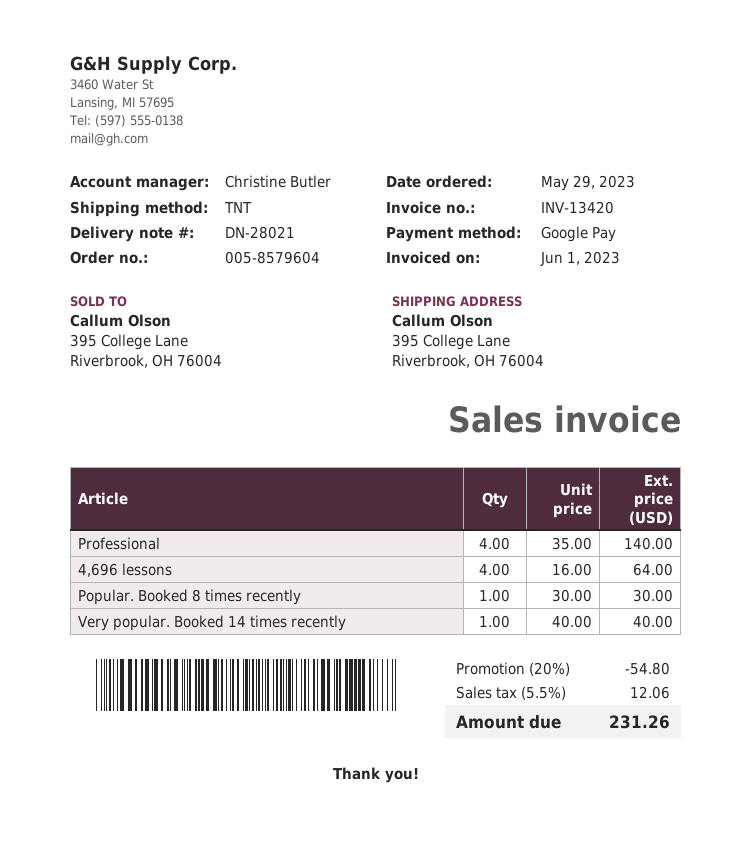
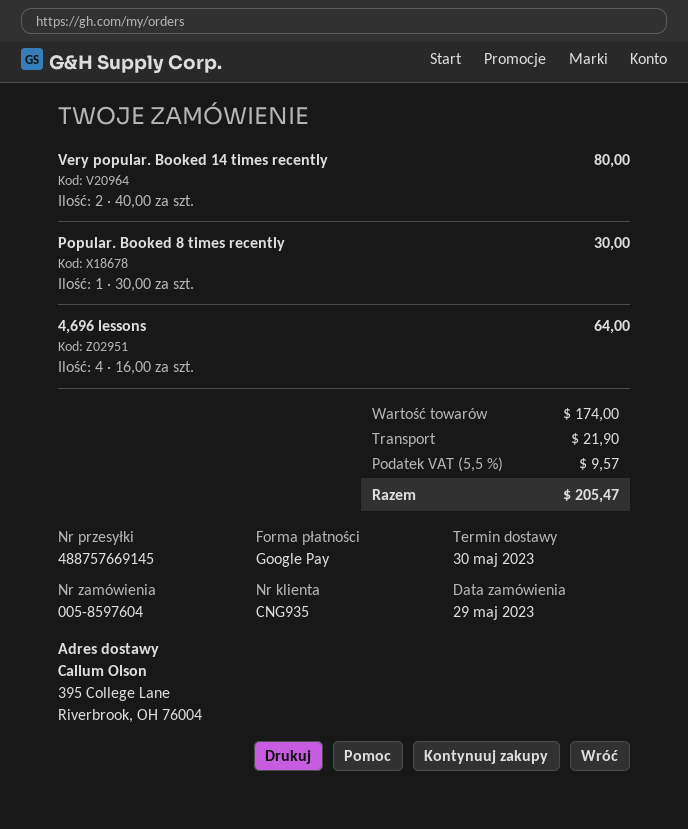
order number: 005-8579604 -> 005-8597604
Professional: 4 x 35.00 = 140.00 -> none
Very popular. Booked 14 times recently: 1 x 40.00 = 40.00 -> 2 x 40.00 = 80.00
discount: 20% = 54.80 -> none
shipping: none -> 21.90
tax: 5.5% = 12.06 -> 5.5% = 9.57
total: 231.26 -> 205.47

